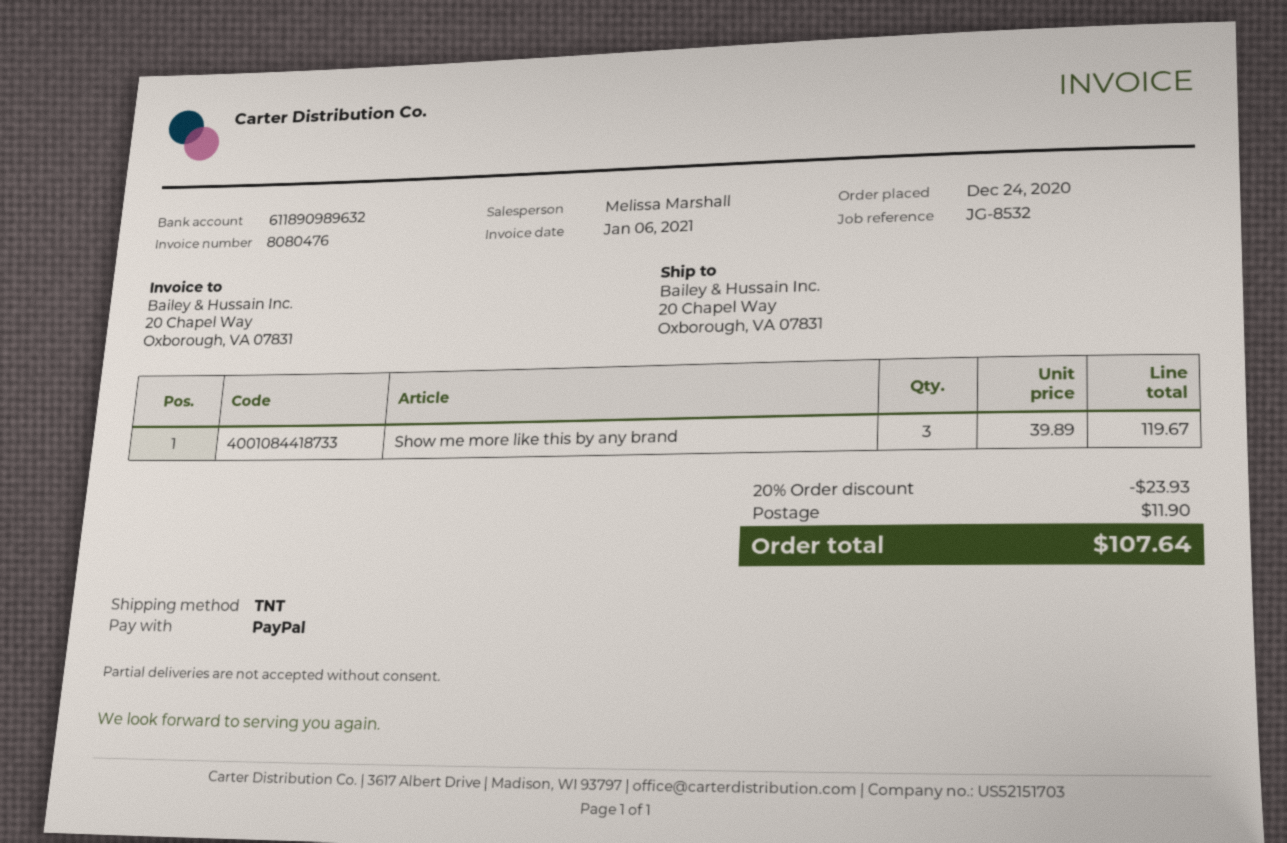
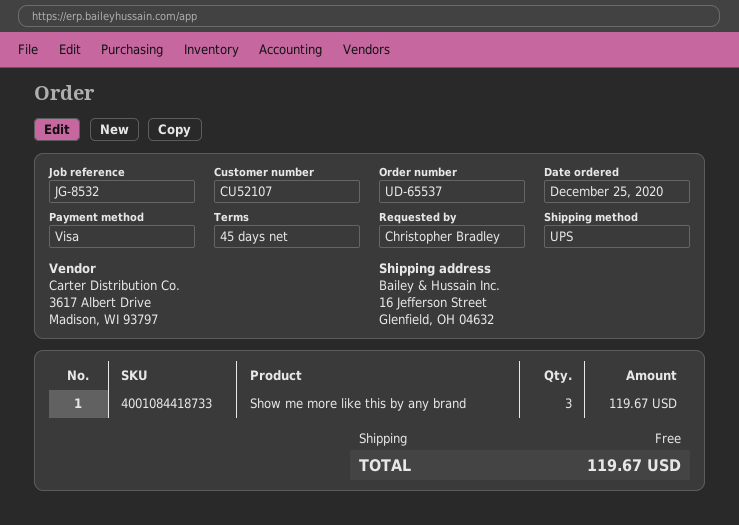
order date: 2020-12-24 -> 2020-12-25
payment method: PayPal -> Visa
shipping method: TNT -> UPS
ship to: 20 Chapel Way, Oxborough, VA 07831 -> 16 Jefferson Street, Glenfield, OH 04632
discount: 20% = 23.93 -> none
shipping: 11.90 -> 0.00
total: 107.64 -> 119.67

